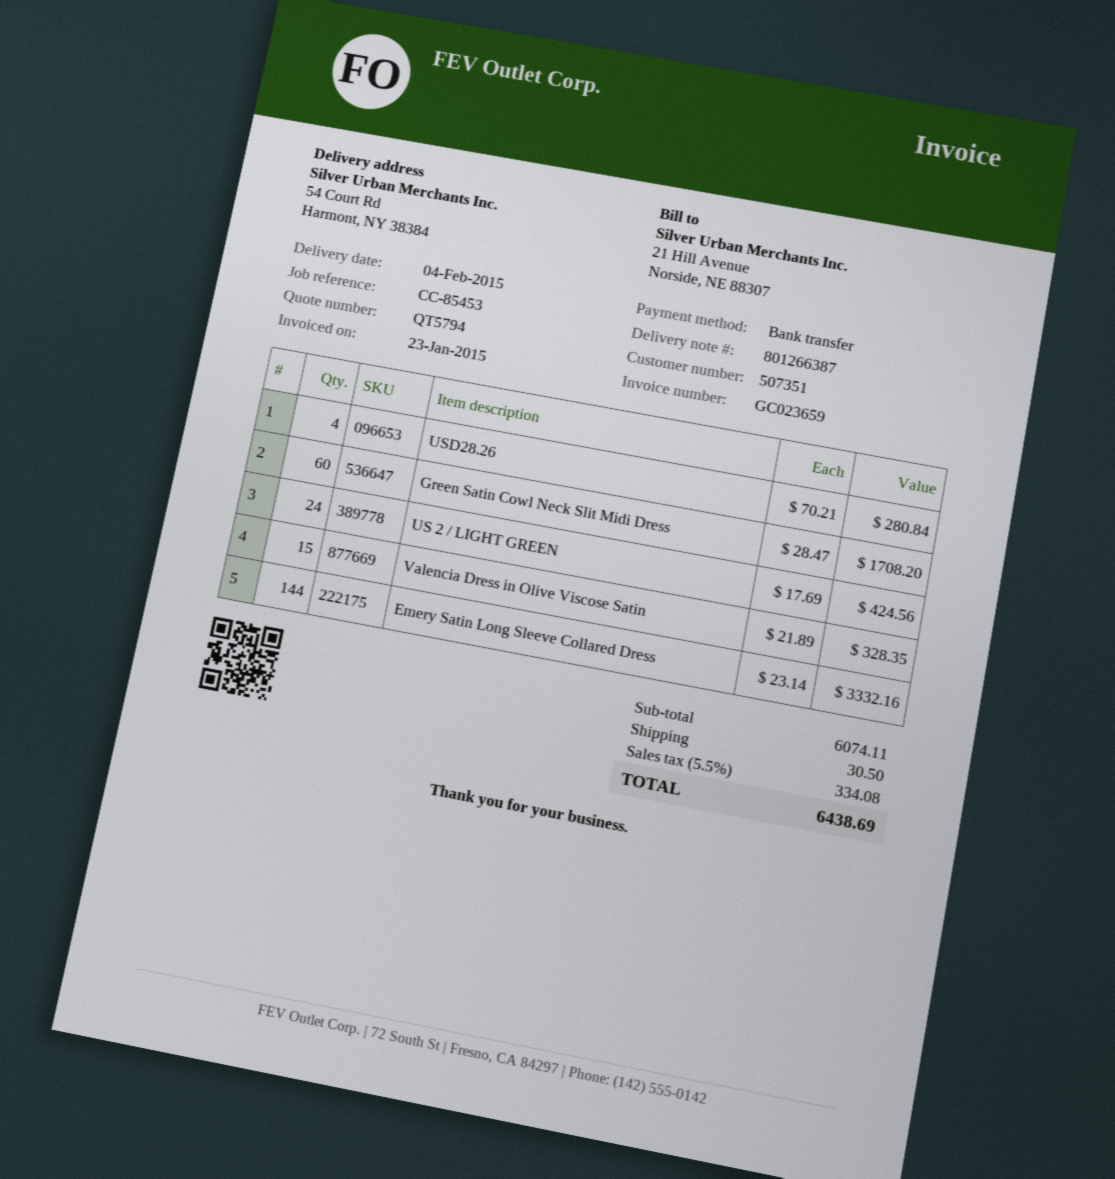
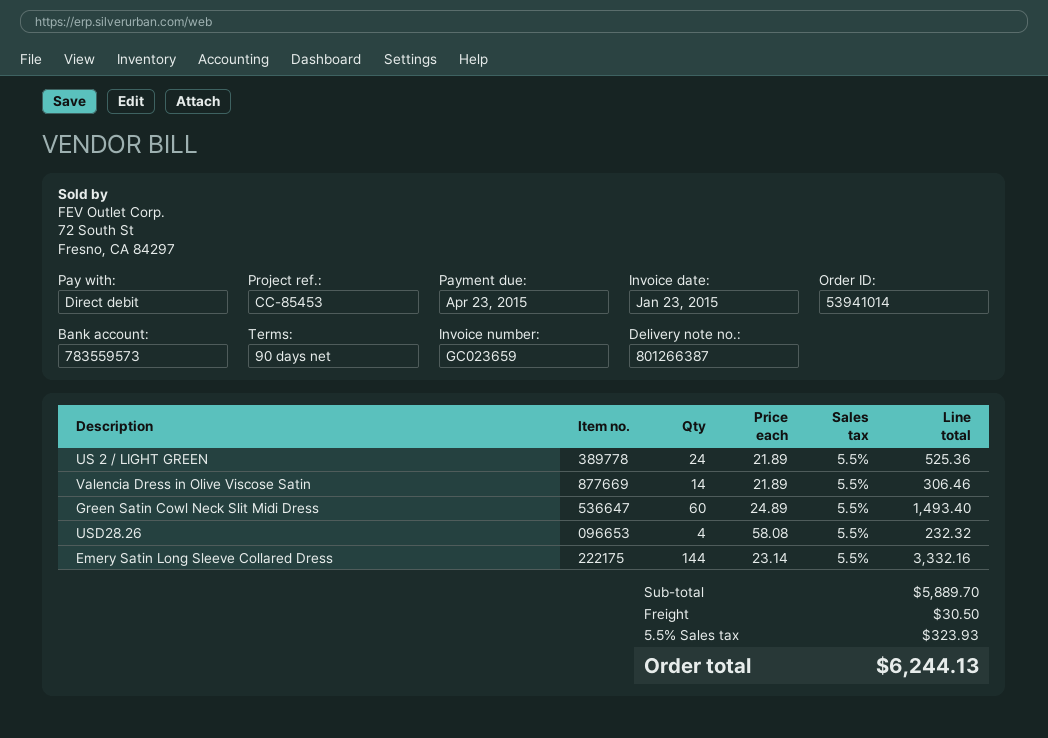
payment method: bank transfer -> direct debit
USD28.26: 4 x 70.21 = 280.84 -> 4 x 58.08 = 232.32
Green Satin Cowl Neck Slit Midi Dress: 60 x 28.47 = 1708.20 -> 60 x 24.89 = 1493.40
US 2 / LIGHT GREEN: 24 x 17.69 = 424.56 -> 24 x 21.89 = 525.36
Valencia Dress in Olive Viscose Satin: 15 x 21.89 = 328.35 -> 14 x 21.89 = 306.46
subtotal: 6074.11 -> 5889.70
tax: 5.5% = 334.08 -> 5.5% = 323.93
total: 6438.69 -> 6244.13

